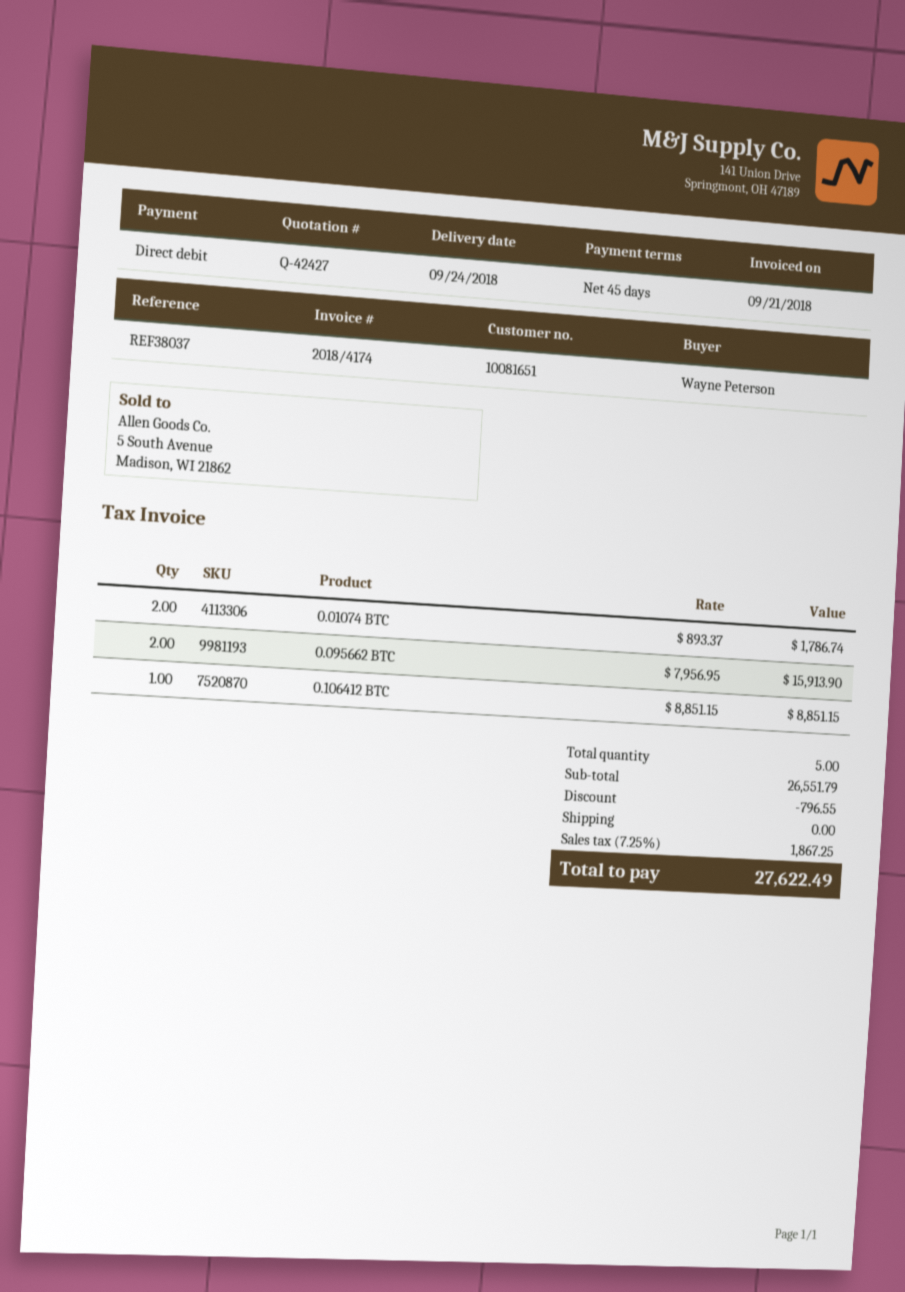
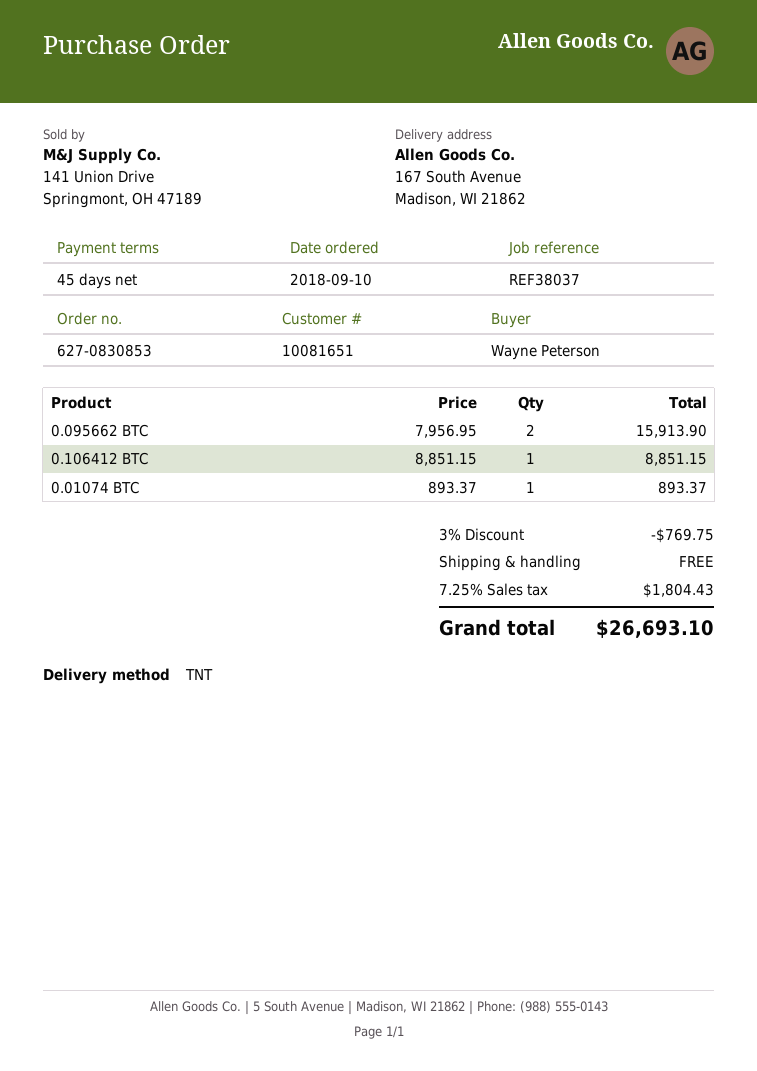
0.01074 BTC: 2 x 893.37 = 1786.74 -> 1 x 893.37 = 893.37
discount: 796.55 -> 769.75
tax: 7.25% = 1867.25 -> 7.25% = 1804.43
total: 27622.49 -> 26693.10

